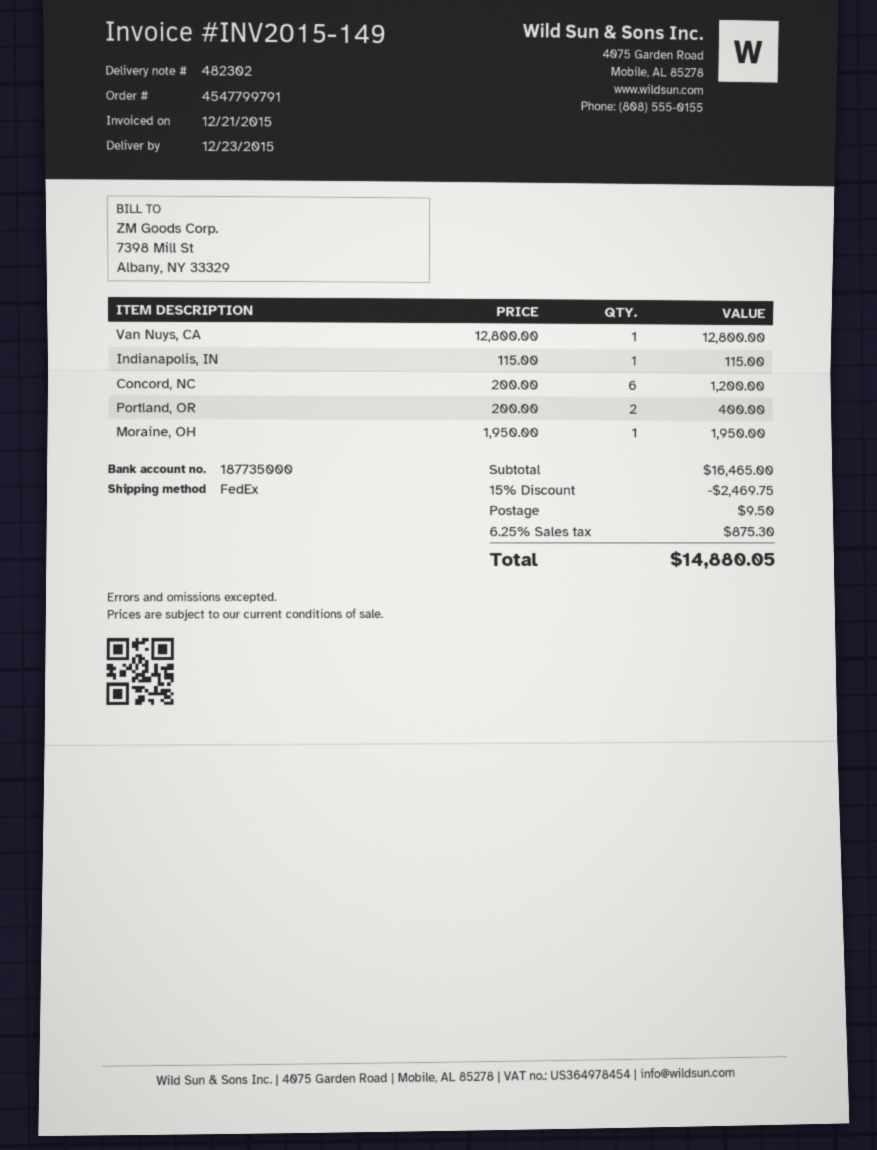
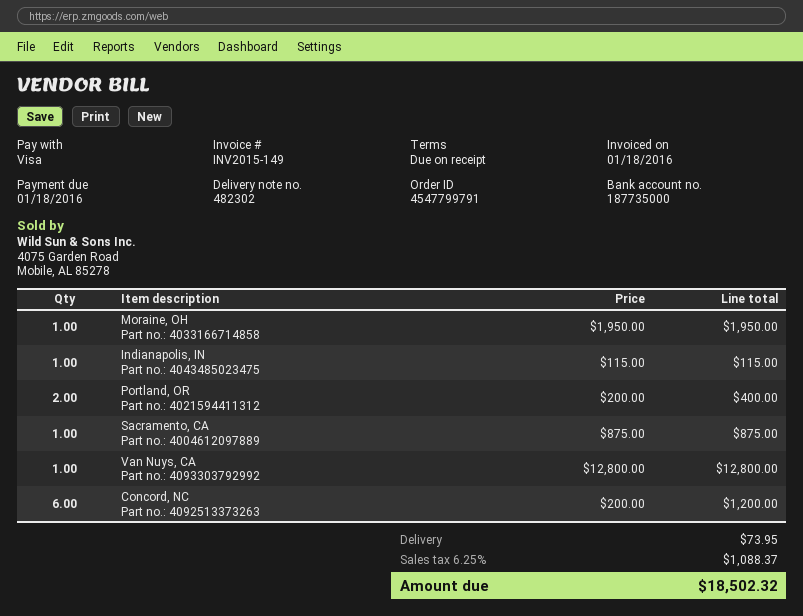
invoice date: 2015-12-21 -> 2016-01-18
Sacramento, CA: none -> 1 x 875.00 = 875.00
discount: 15% = 2469.75 -> none
shipping: 9.50 -> 73.95
tax: 6.25% = 875.30 -> 6.25% = 1088.37
total: 14880.05 -> 18502.32

